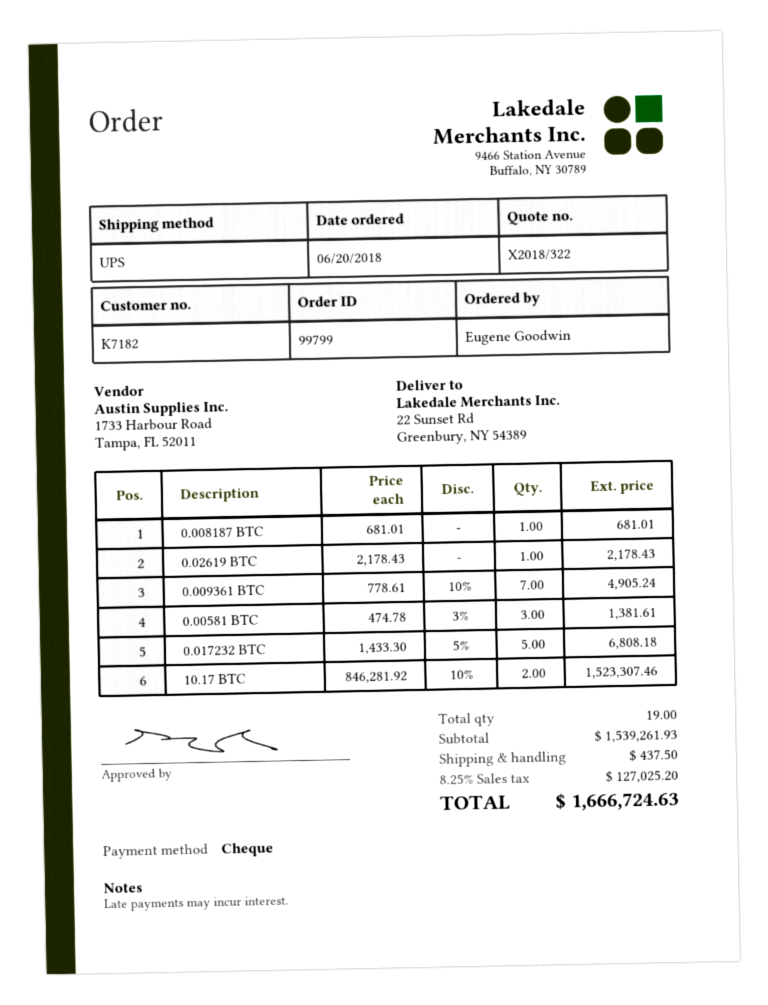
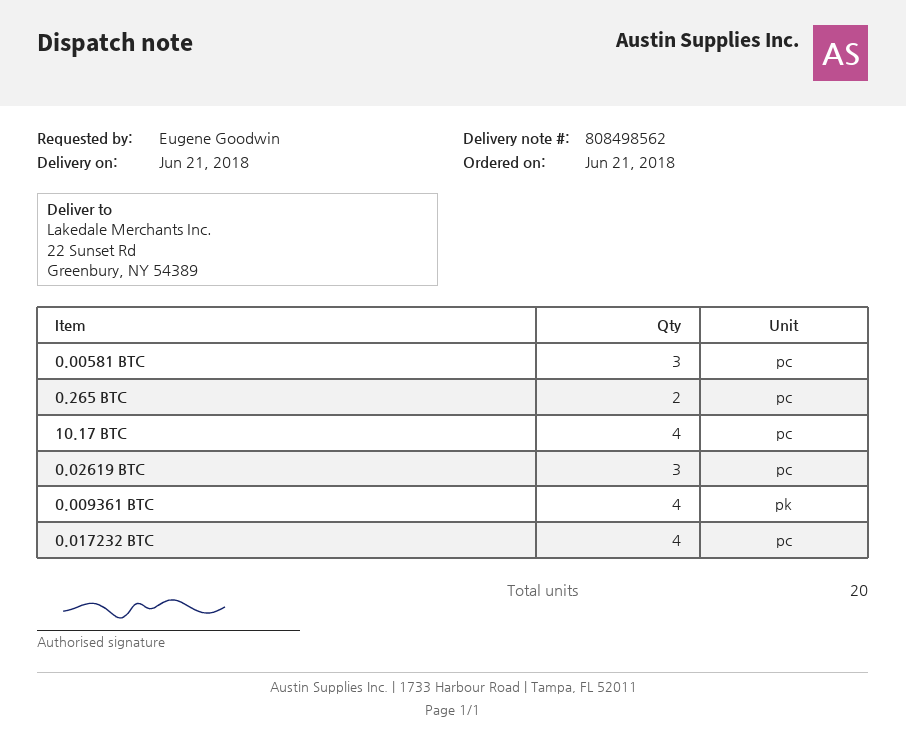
order date: 2018-06-20 -> 2018-06-21
0.008187 BTC: 1 -> none
0.02619 BTC: 1 -> 3
0.009361 BTC: 7 -> 4
0.017232 BTC: 5 -> 4
10.17 BTC: 2 -> 4
0.265 BTC: none -> 2
total quantity: 19 -> 20

